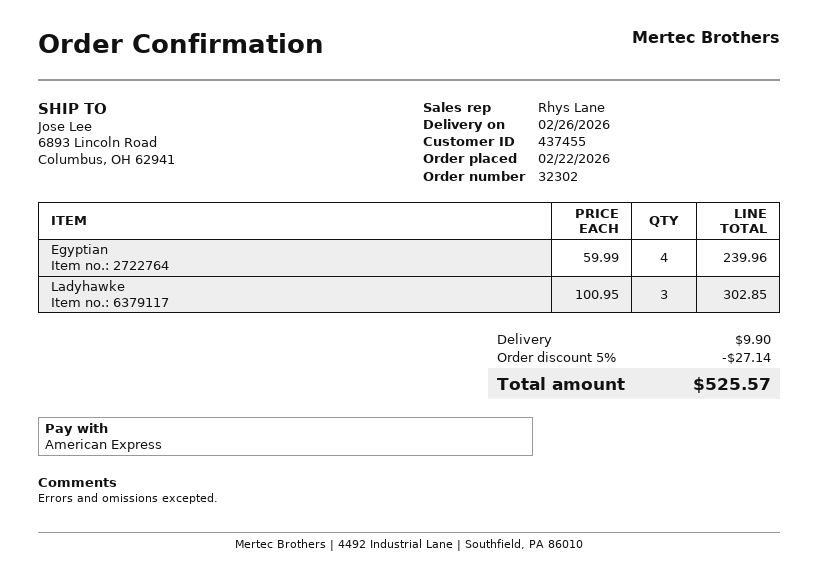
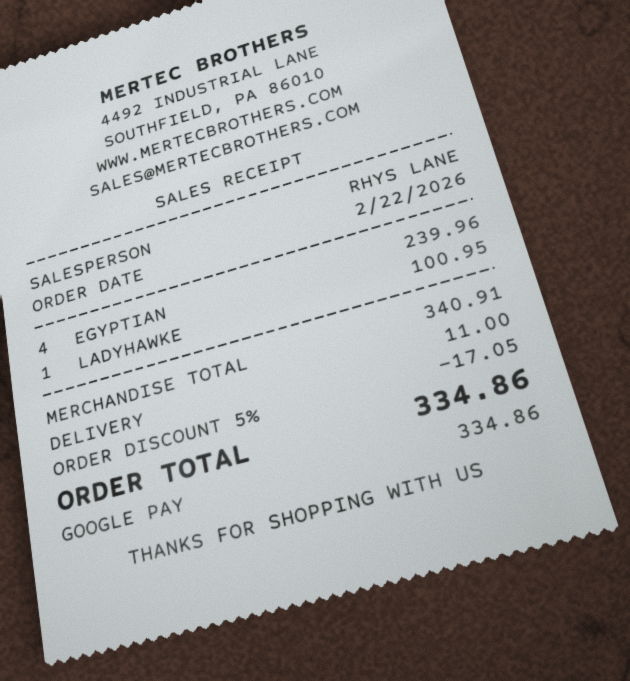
payment method: American Express -> Google Pay
Ladyhawke: 3 for 302.85 -> 1 for 100.95
discount: 5% = 27.14 -> 5% = 17.05
shipping: 9.90 -> 11.00
total: 525.57 -> 334.86

